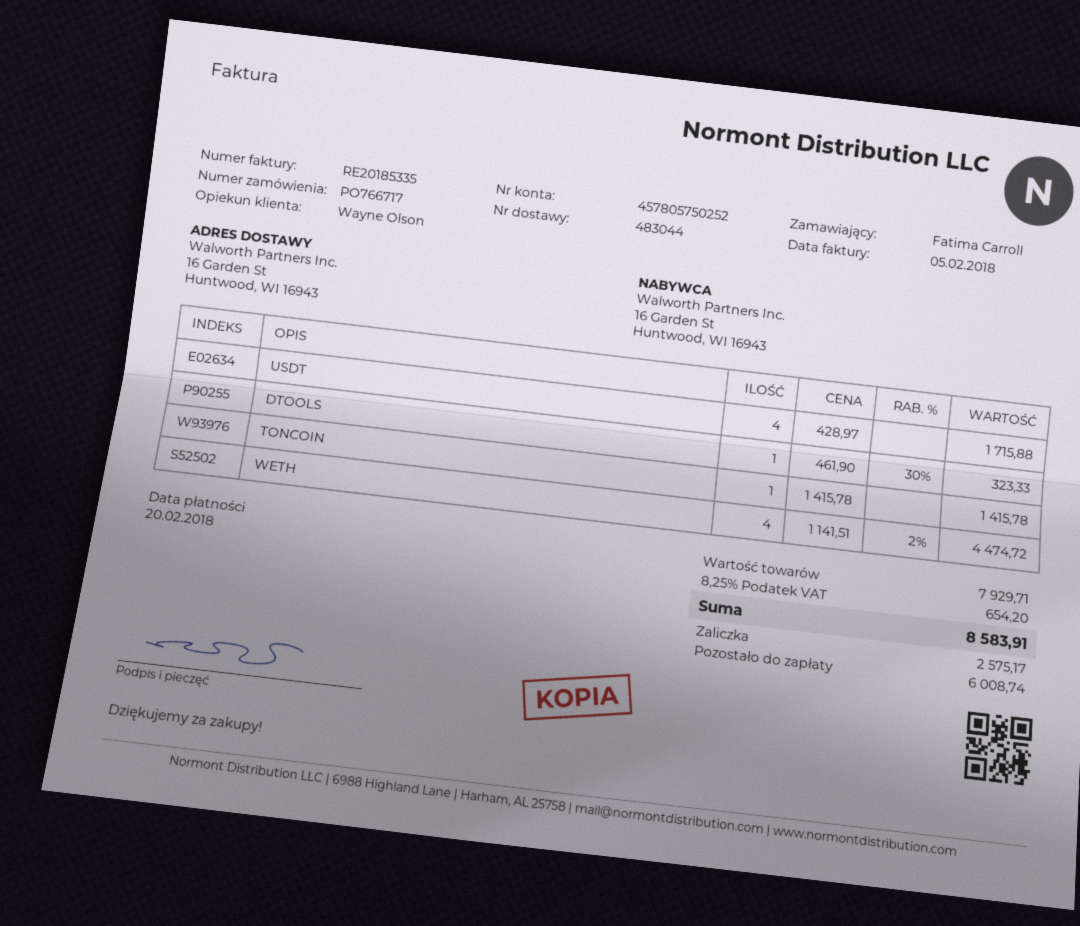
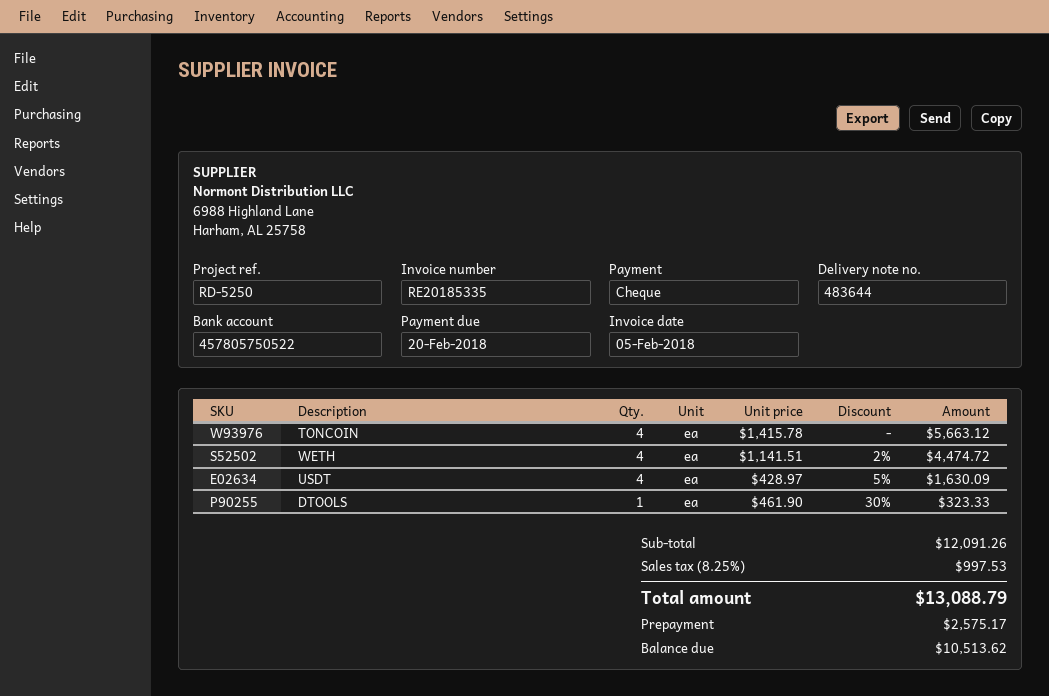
delivery note number: 483044 -> 483644
bank account: 457805750252 -> 457805750522
USDT: 4 x 428.97 = 1715.88 -> 4 x 428.97 - 5% = 1630.09
TONCOIN: 1 x 1415.78 = 1415.78 -> 4 x 1415.78 = 5663.12
subtotal: 7929.71 -> 12091.26
tax: 8.25% = 654.20 -> 8.25% = 997.53
total: 8583.91 -> 13088.79
balance: 6008.74 -> 10513.62

